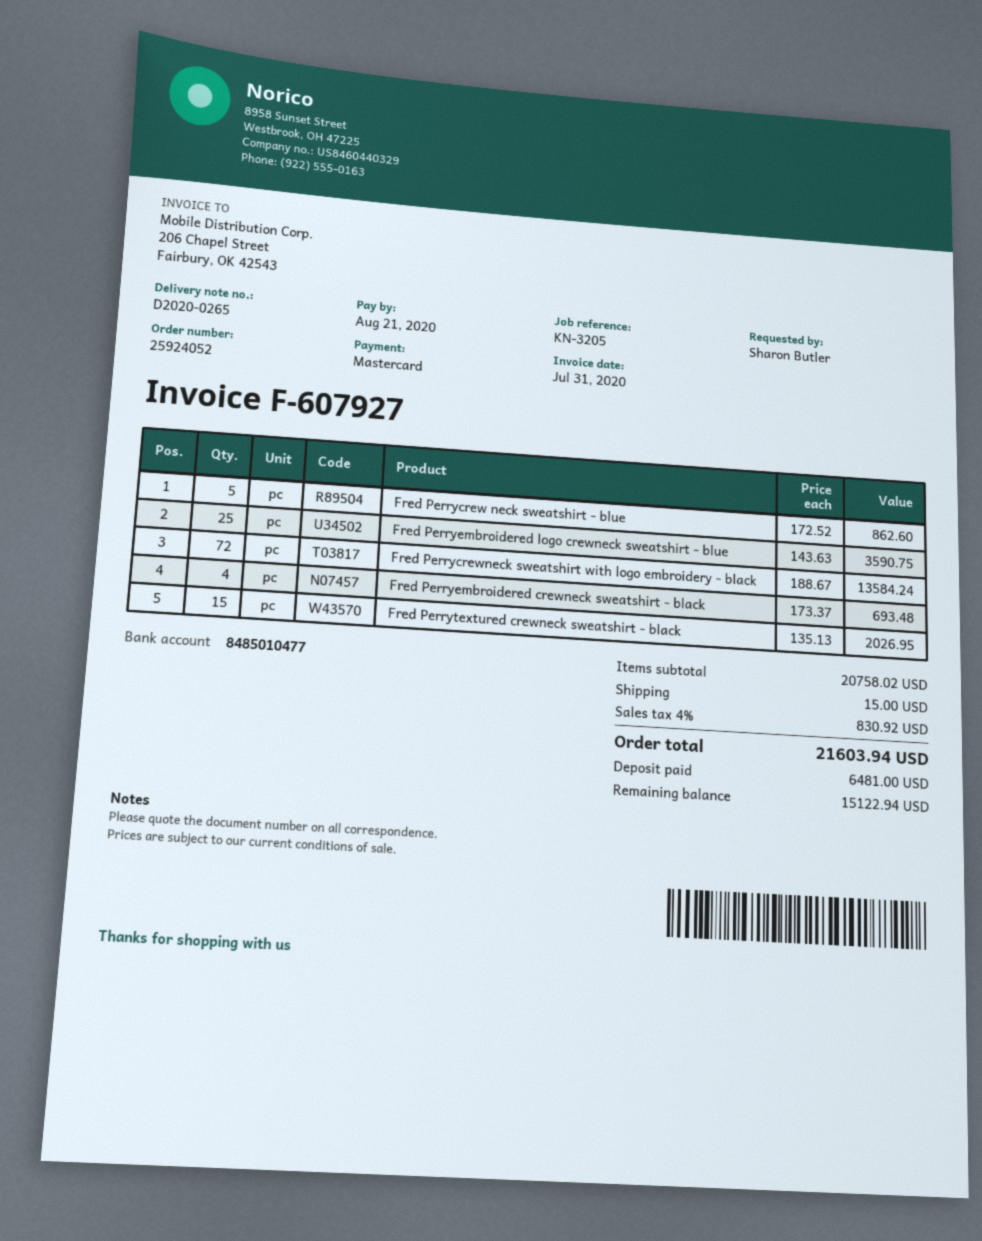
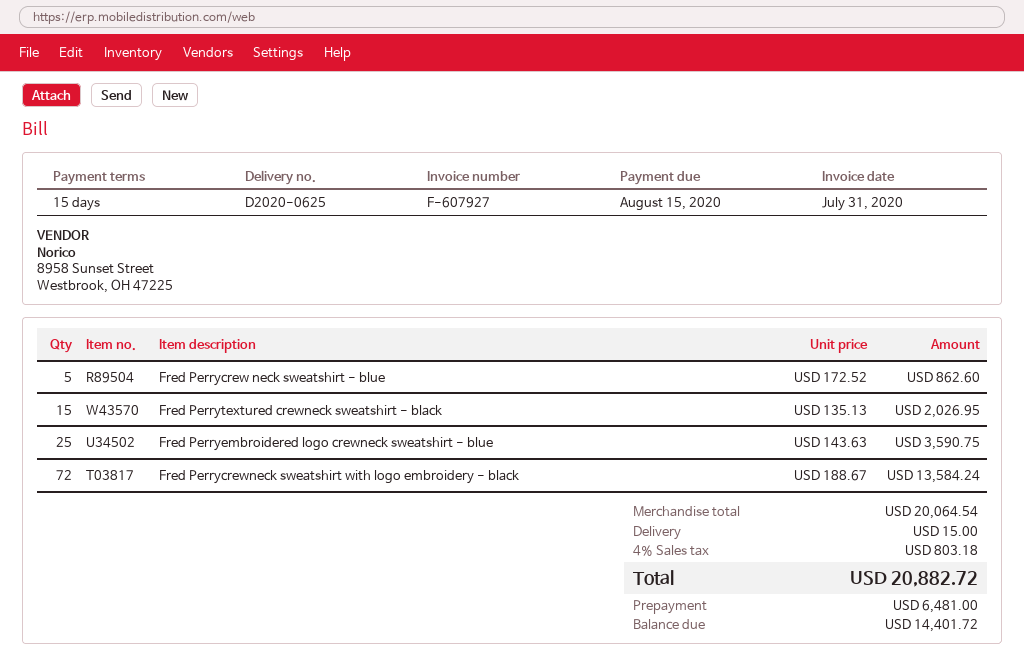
delivery note number: D2020-0265 -> D2020-0625
due date: 2020-08-21 -> 2020-08-15
Fred Perryembroidered crewneck sweatshirt - black: 4 x 173.37 = 693.48 -> none
subtotal: 20758.02 -> 20064.54
tax: 4% = 830.92 -> 4% = 803.18
total: 21603.94 -> 20882.72
balance: 15122.94 -> 14401.72

